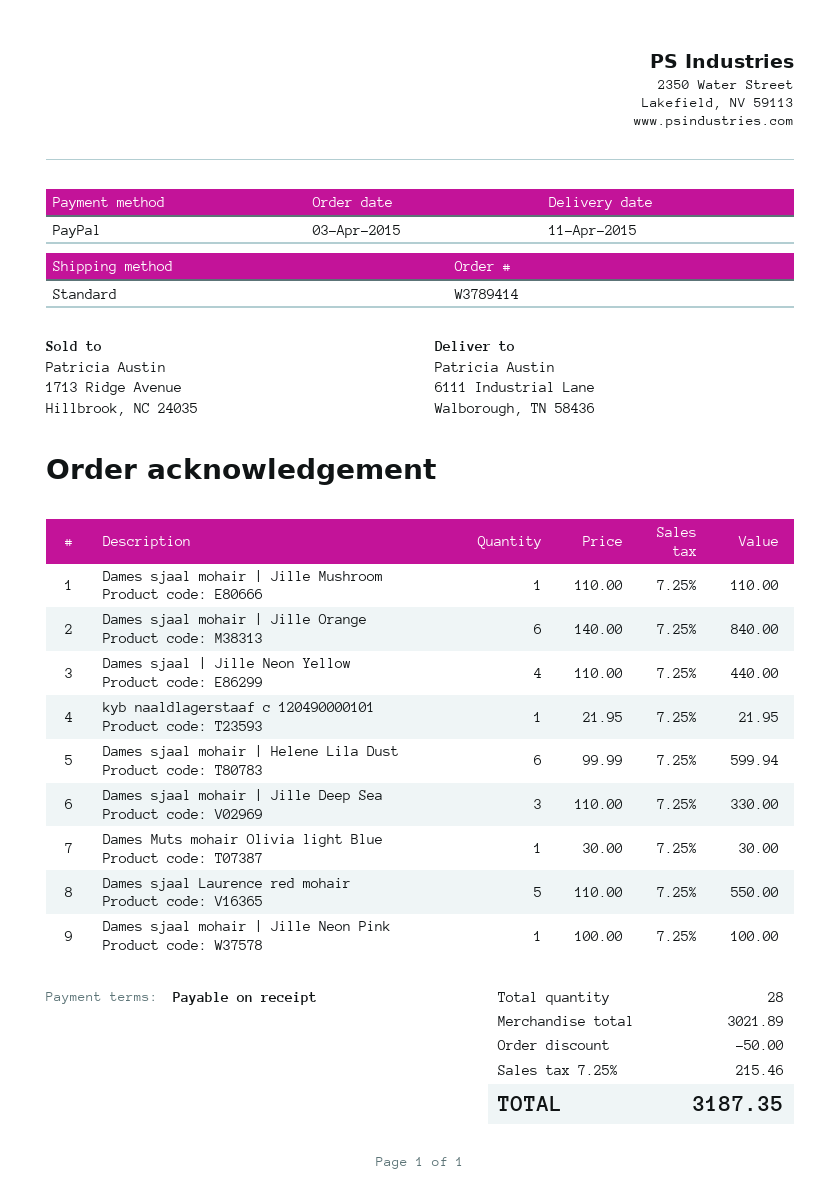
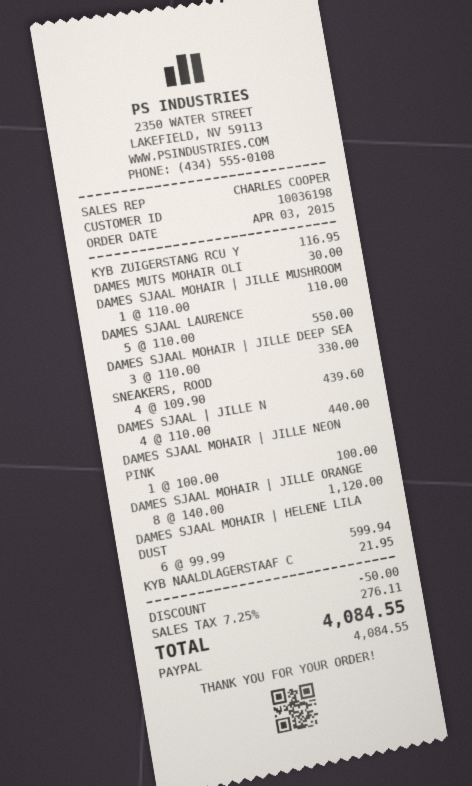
Dames sjaal mohair | Jille Orange: 6 x 140.00 = 840.00 -> 8 x 140.00 = 1120.00
KYB ZUIGERSTANG RCU Y: none -> 1 x 116.95 = 116.95
SNEAKERS, ROOD: none -> 4 x 109.90 = 439.60
tax: 7.25% = 215.46 -> 7.25% = 276.11
total: 3187.35 -> 4084.55

